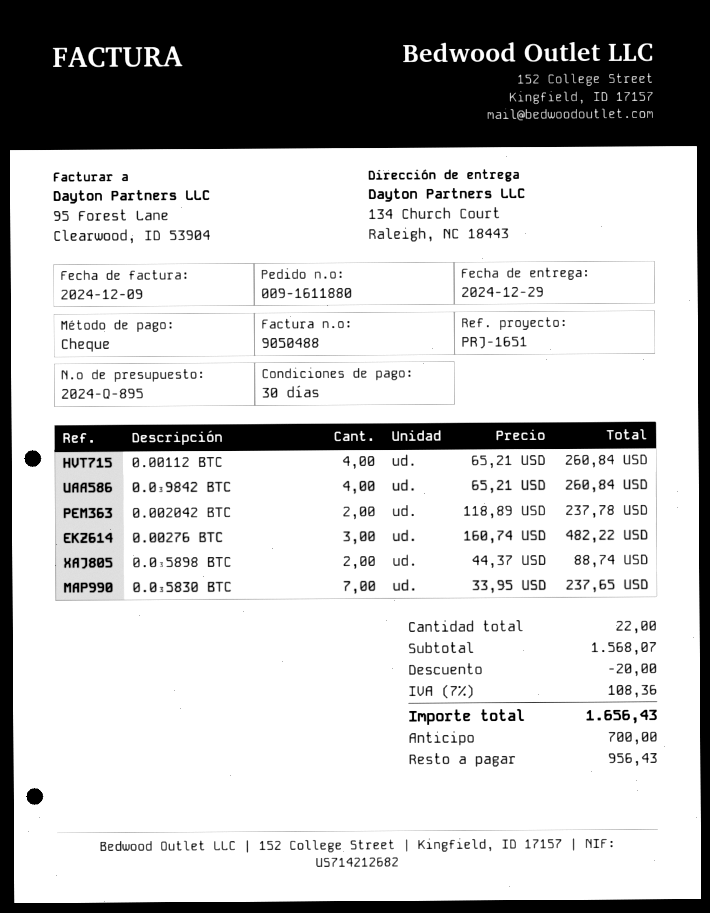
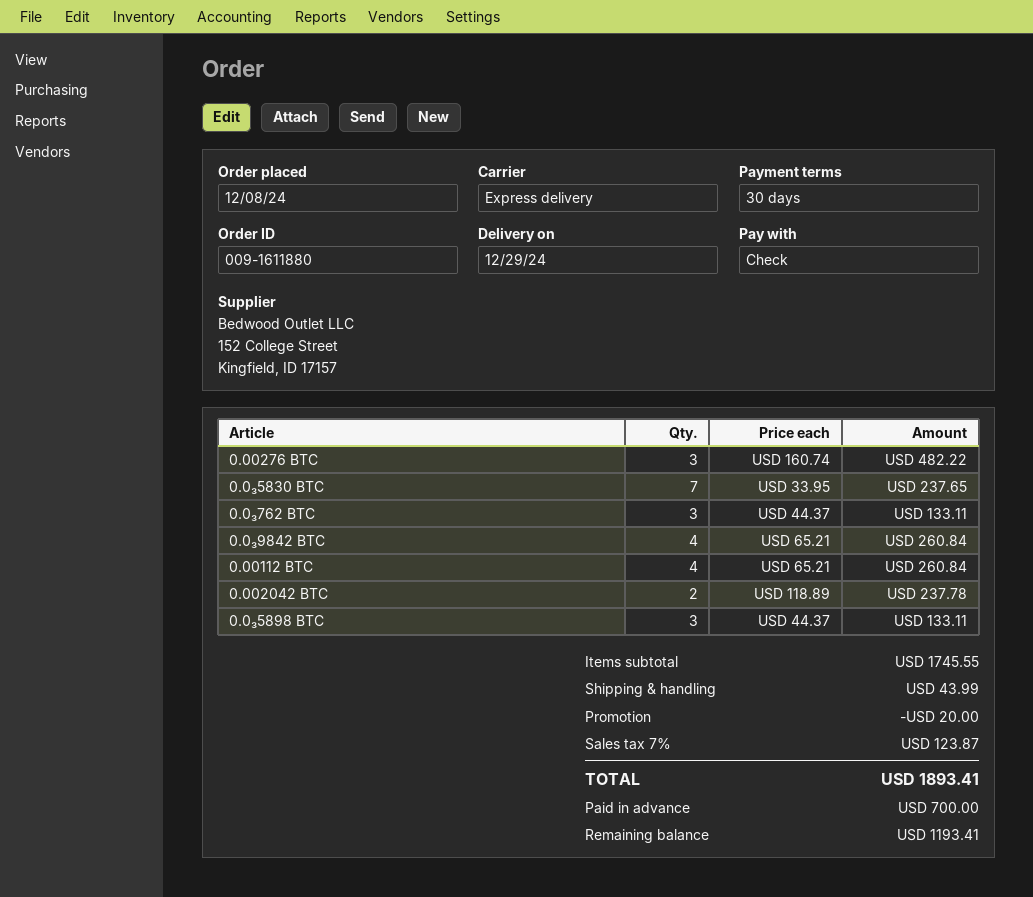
0.0₃5898 BTC: 2 x 44.37 = 88.74 -> 3 x 44.37 = 133.11
0.0₃762 BTC: none -> 3 x 44.37 = 133.11
subtotal: 1568.07 -> 1745.55
shipping: none -> 43.99
tax: 7% = 108.36 -> 7% = 123.87
total: 1656.43 -> 1893.41
balance: 956.43 -> 1193.41

